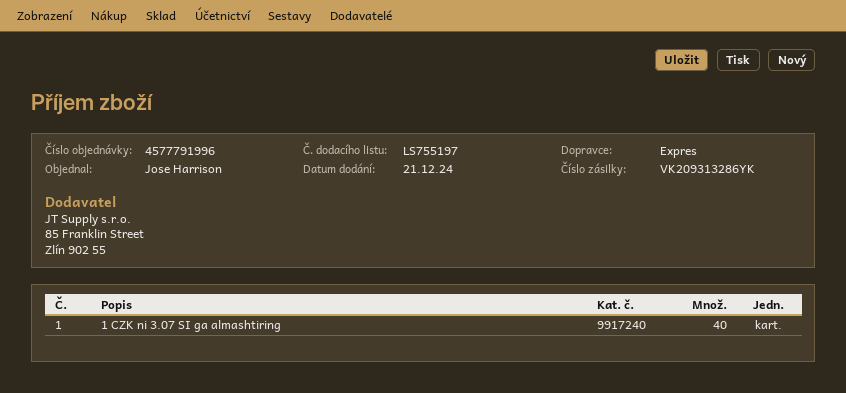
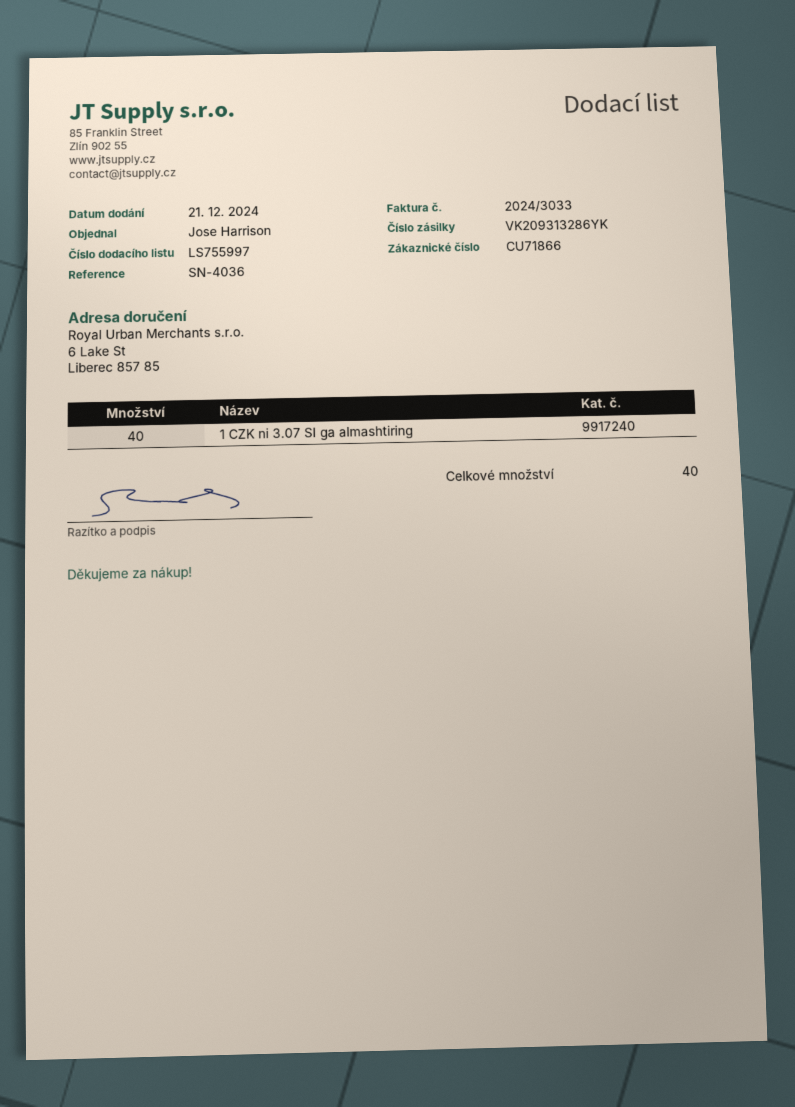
delivery note number: LS755197 -> LS755997

